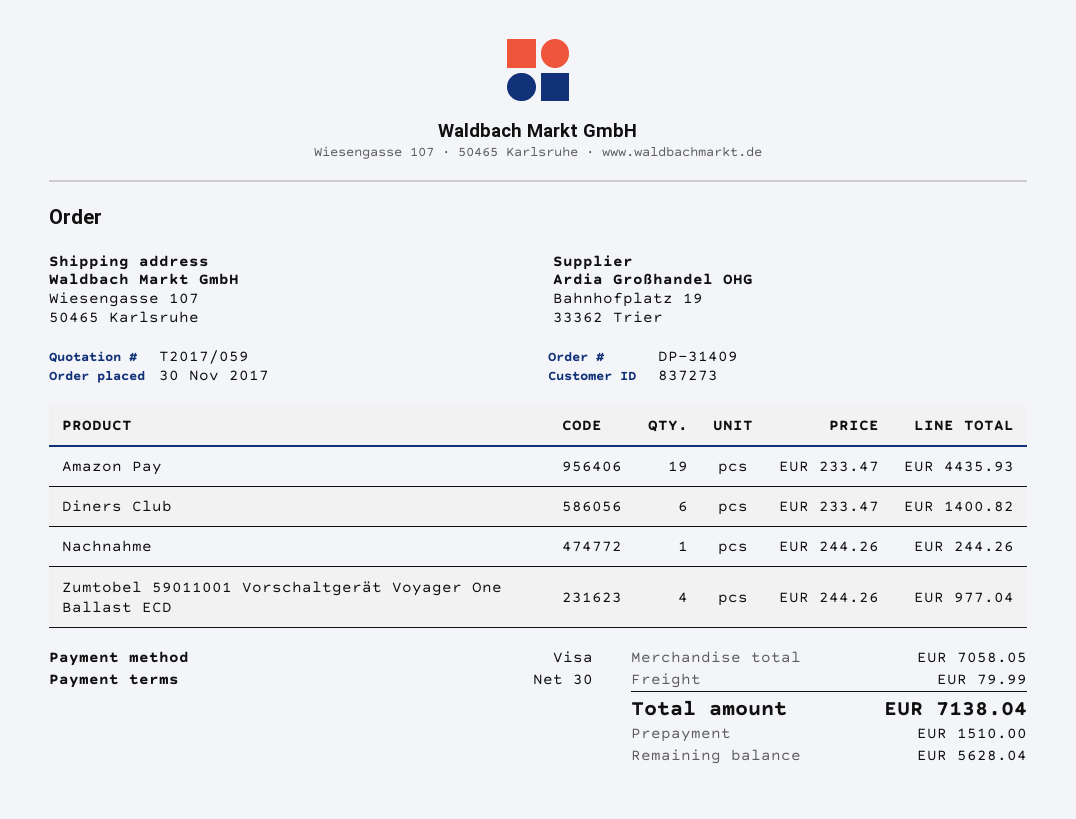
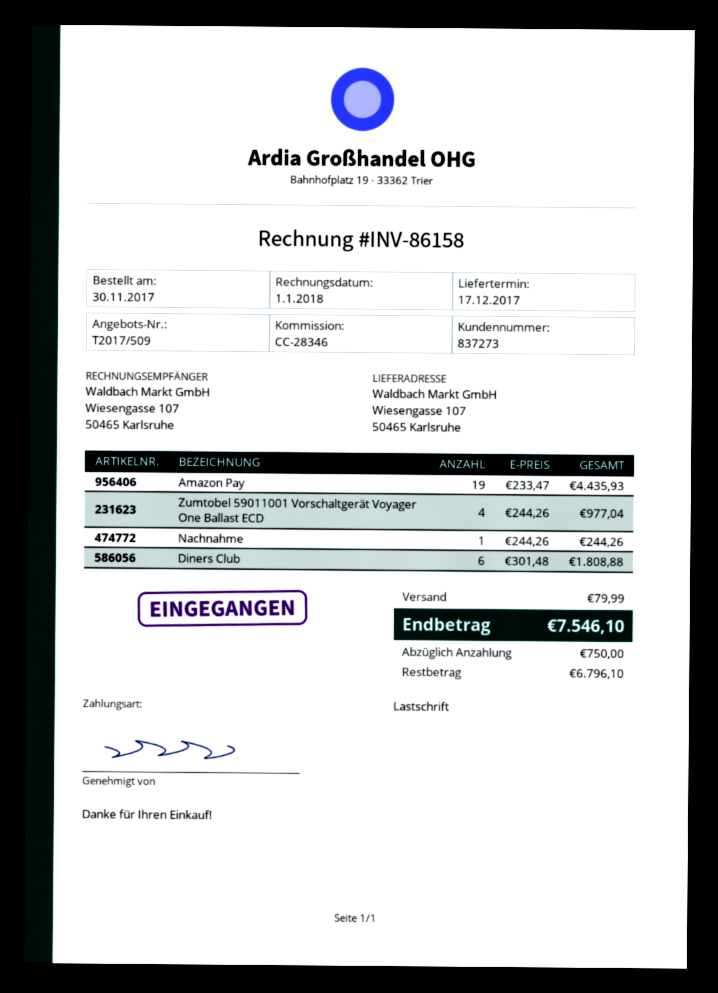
quote number: T2017/059 -> T2017/509
payment method: Visa -> direct debit
Diners Club: 6 x 233.47 = 1400.82 -> 6 x 301.48 = 1808.88
total: 7138.04 -> 7546.10
deposit: 1510.00 -> 750.00
balance: 5628.04 -> 6796.10

